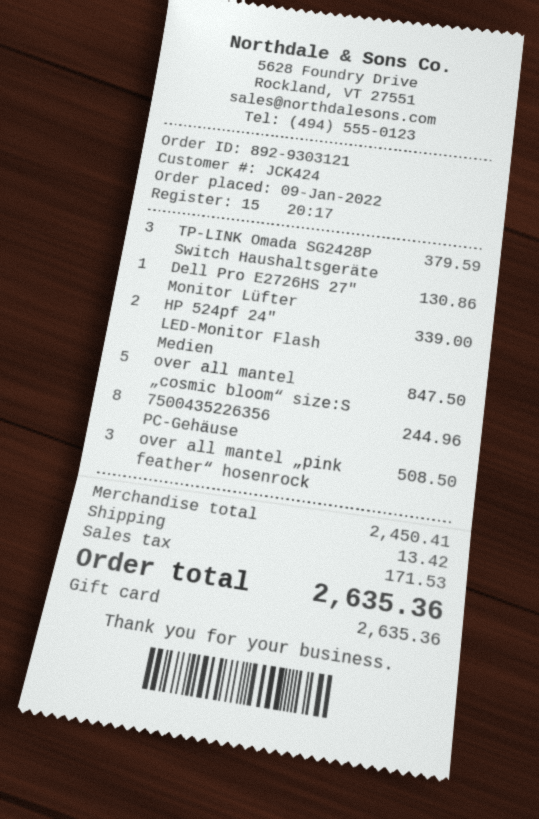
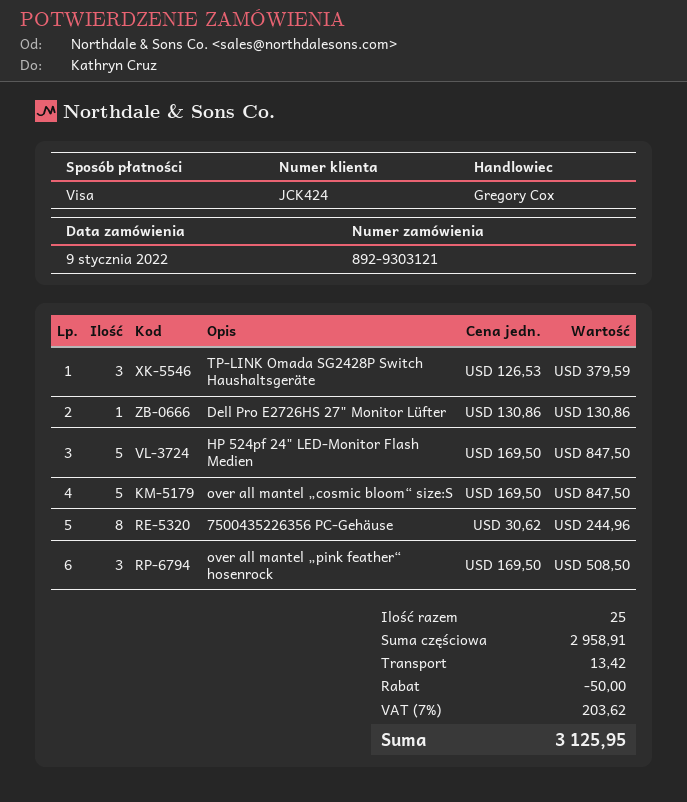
payment method: gift card -> Visa
HP 524pf 24" LED-Monitor Flash Medien: 2 for 339.00 -> 5 for 847.50
subtotal: 2450.41 -> 2958.91
discount: none -> 50.00
tax: 171.53 -> 203.62
total: 2635.36 -> 3125.95

